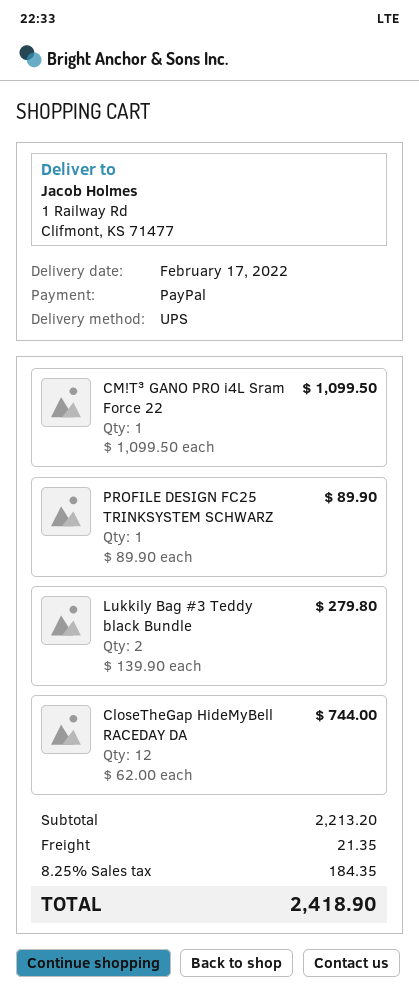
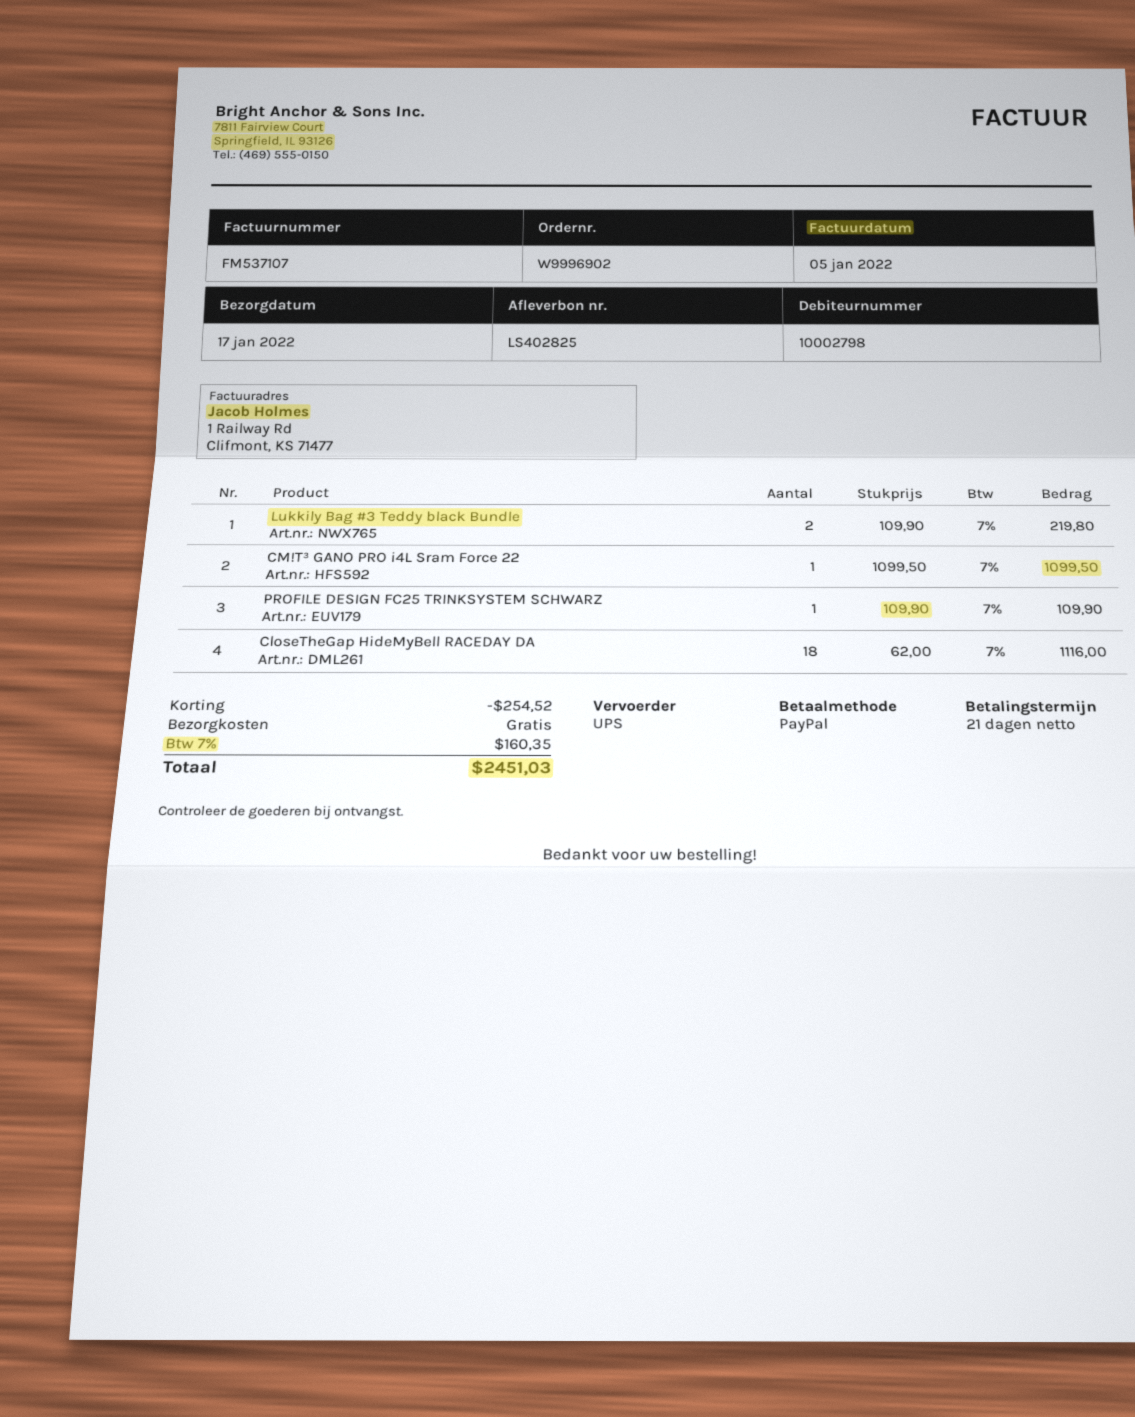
delivery date: 2022-02-17 -> 2022-01-17
PROFILE DESIGN FC25 TRINKSYSTEM SCHWARZ: 1 x 89.90 = 89.90 -> 1 x 109.90 = 109.90
Lukkily Bag #3 Teddy black Bundle: 2 x 139.90 = 279.80 -> 2 x 109.90 = 219.80
CloseTheGap HideMyBell RACEDAY DA: 12 x 62.00 = 744.00 -> 18 x 62.00 = 1116.00
discount: none -> 254.52
shipping: 21.35 -> 0.00
tax: 8.25% = 184.35 -> 7% = 160.35
total: 2418.90 -> 2451.03

